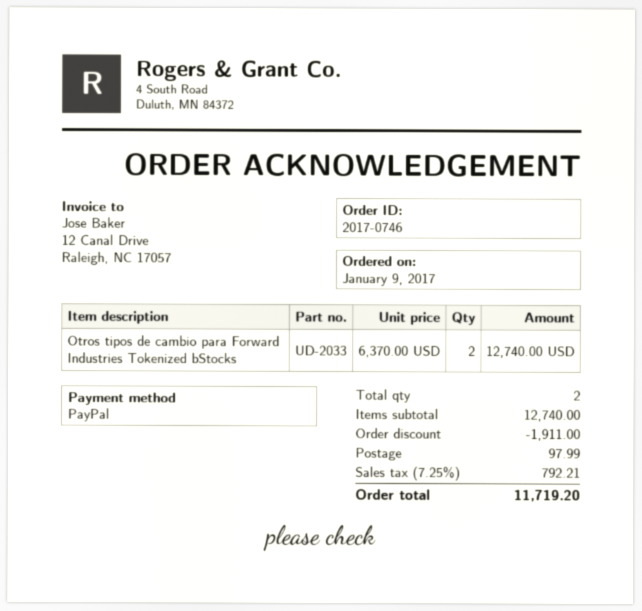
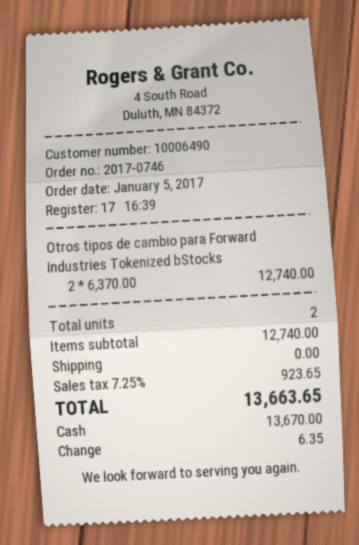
order date: 2017-01-09 -> 2017-01-05
payment method: PayPal -> cash
discount: 1911.00 -> none
shipping: 97.99 -> 0.00
tax: 7.25% = 792.21 -> 7.25% = 923.65
total: 11719.20 -> 13663.65

